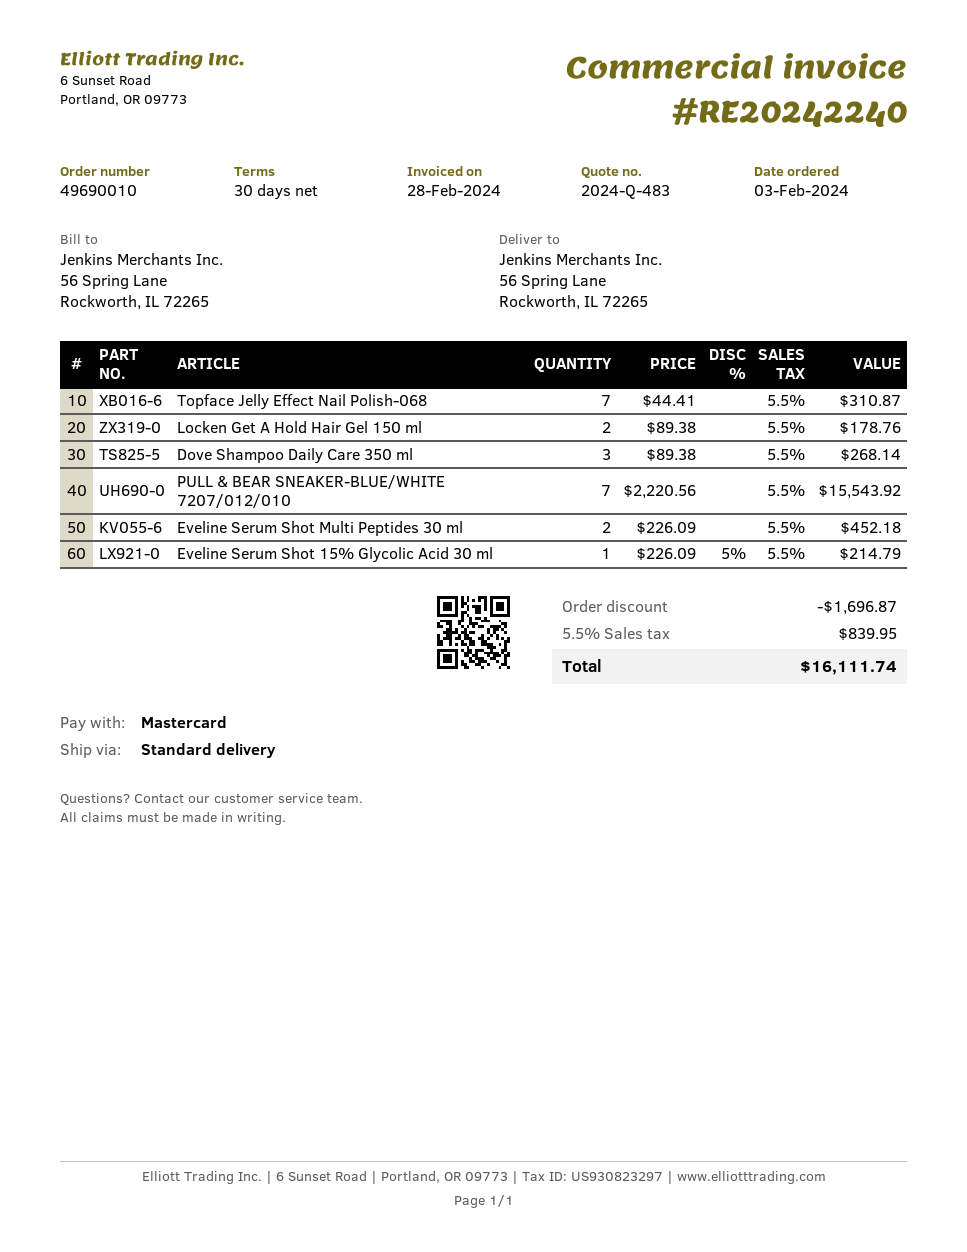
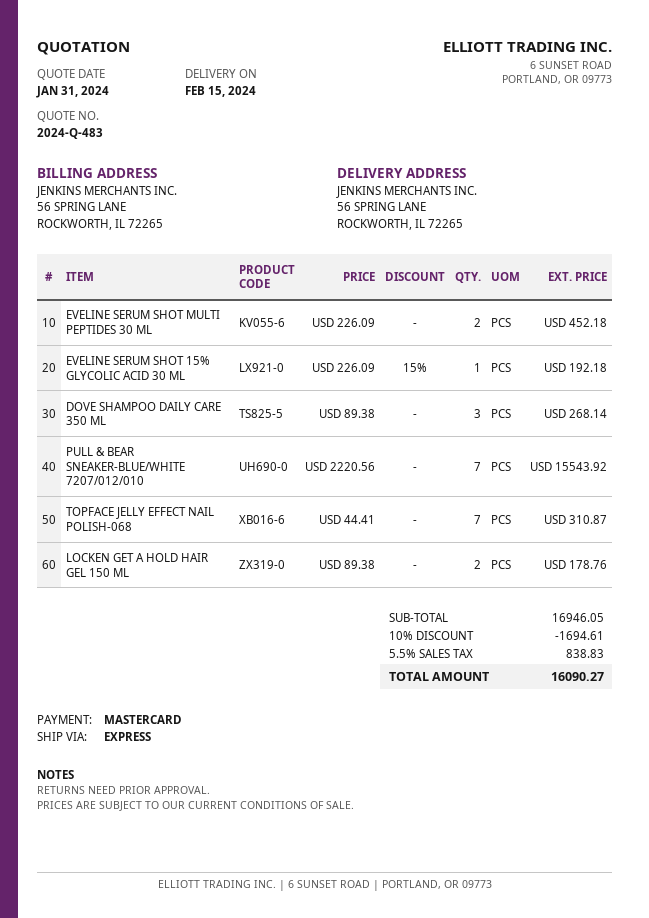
shipping method: standard -> express
Eveline Serum Shot 15% Glycolic Acid 30 ml: 1 x 226.09 - 5% = 214.79 -> 1 x 226.09 - 15% = 192.18
discount: 1696.87 -> 1694.61
tax: 5.5% = 839.95 -> 5.5% = 838.83
total: 16111.74 -> 16090.27

